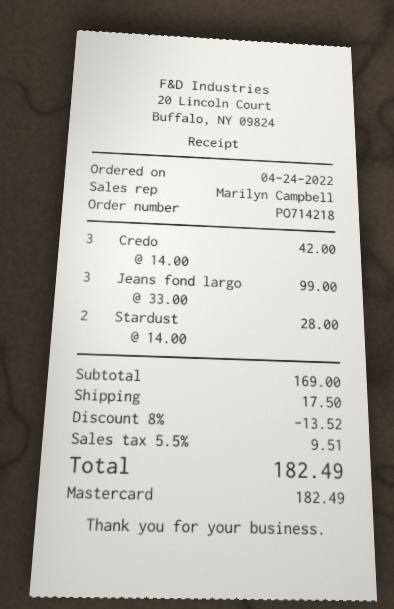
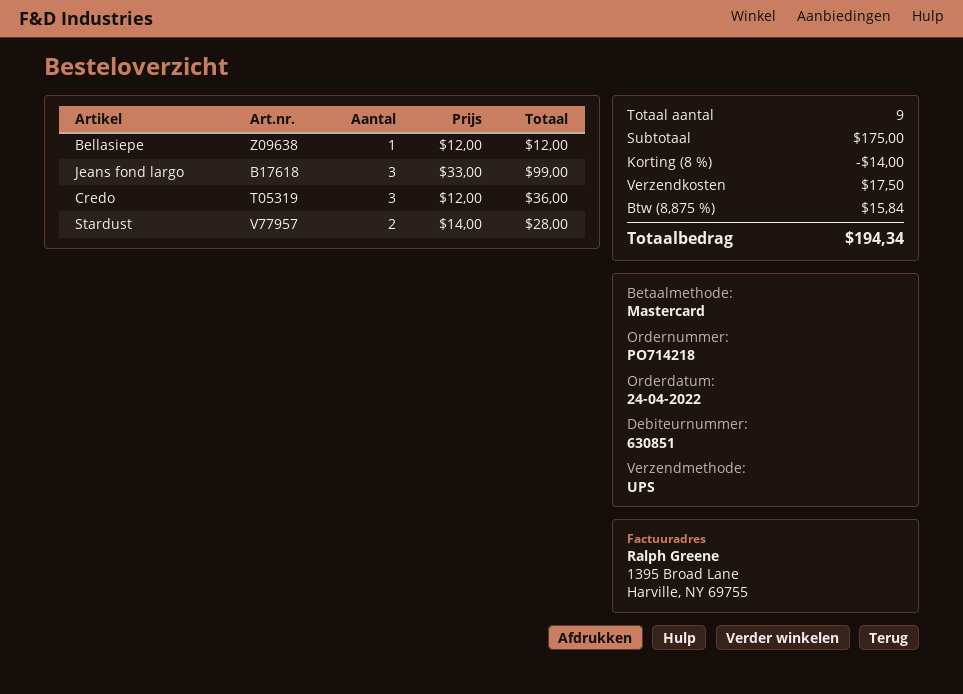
Credo: 3 x 14.00 = 42.00 -> 3 x 12.00 = 36.00
Bellasiepe: none -> 1 x 12.00 = 12.00
subtotal: 169.00 -> 175.00
discount: 8% = 13.52 -> 8% = 14.00
tax: 5.5% = 9.51 -> 8.875% = 15.84
total: 182.49 -> 194.34

